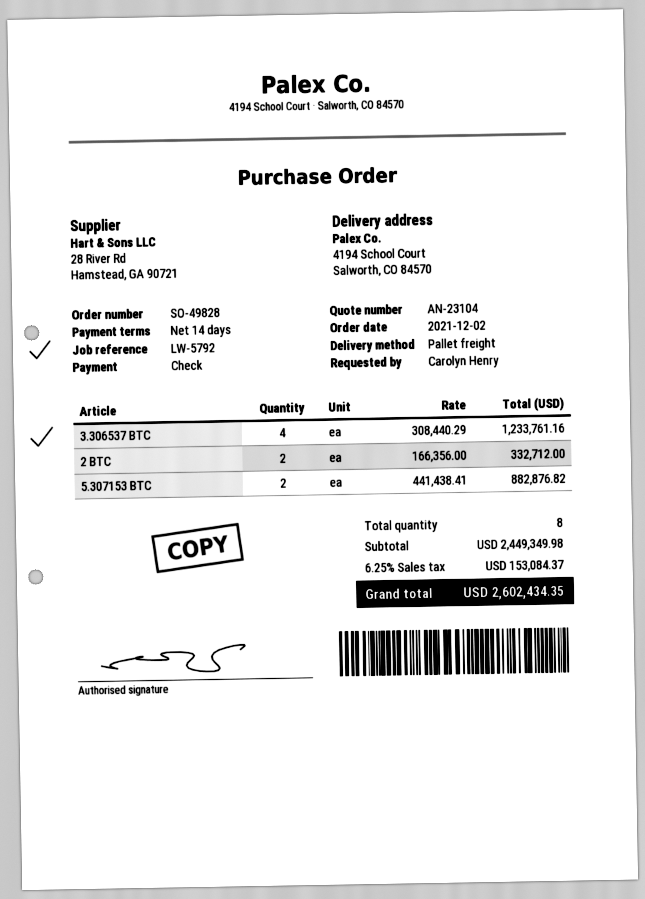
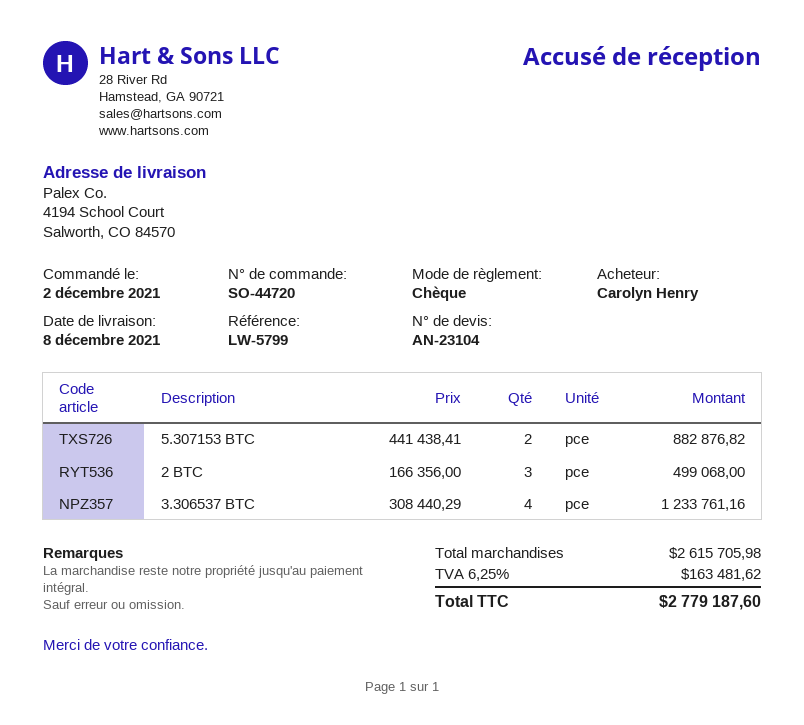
order number: SO-49828 -> SO-44720
reference: LW-5792 -> LW-5799
2 BTC: 2 x 166356.00 = 332712.00 -> 3 x 166356.00 = 499068.00
subtotal: 2449349.98 -> 2615705.98
tax: 6.25% = 153084.37 -> 6.25% = 163481.62
total: 2602434.35 -> 2779187.60

